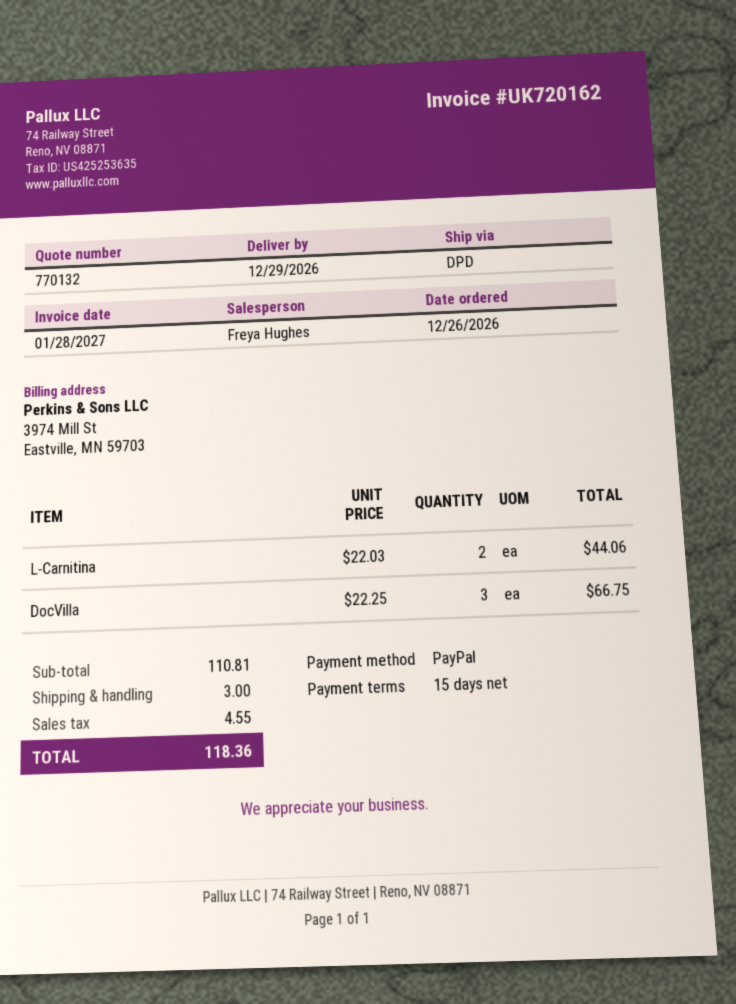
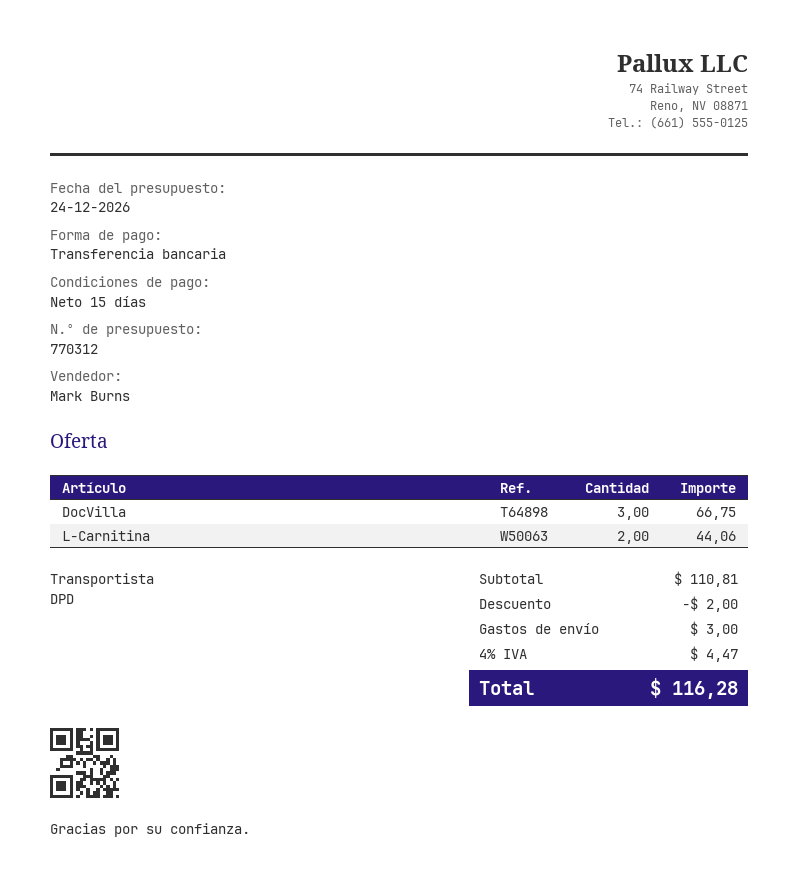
quote number: 770132 -> 770312
sales rep: Freya Hughes -> Mark Burns
payment method: PayPal -> bank transfer
discount: none -> 2.00
tax: 4.55 -> 4.47
total: 118.36 -> 116.28

